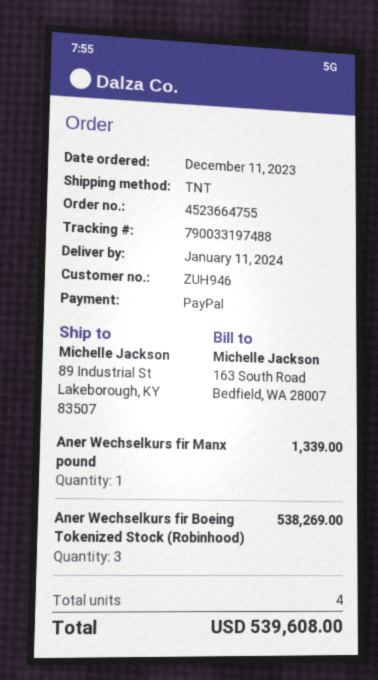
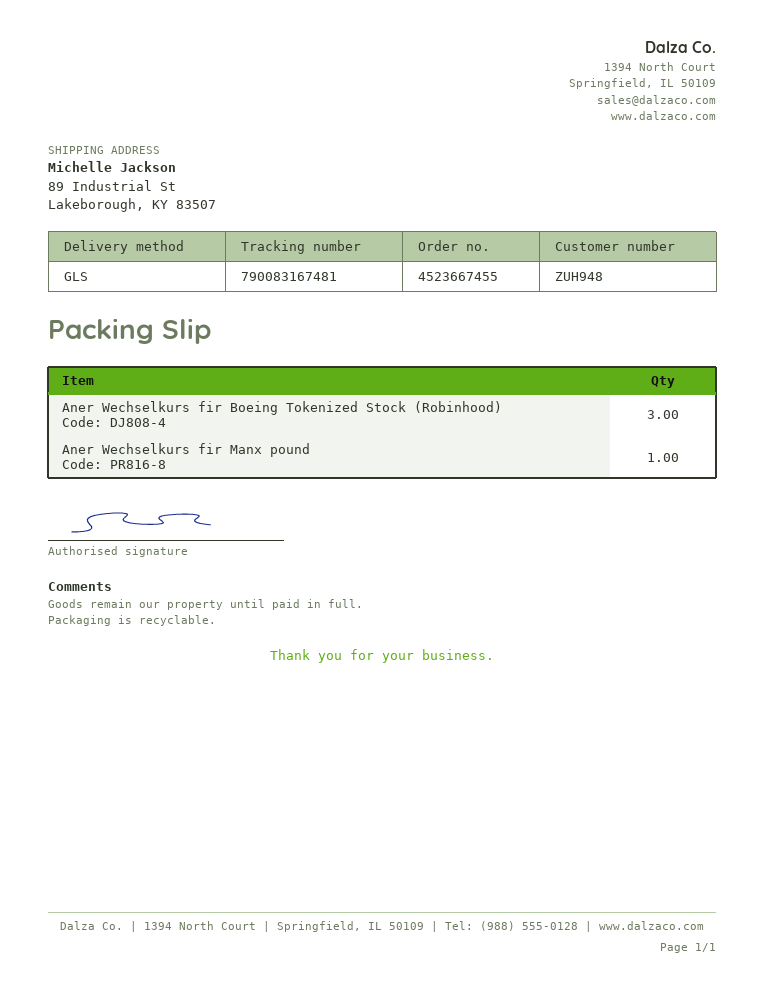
order number: 4523664755 -> 4523667455
customer number: ZUH946 -> ZUH948
shipping method: TNT -> GLS
tracking number: 790033197488 -> 790083167481

